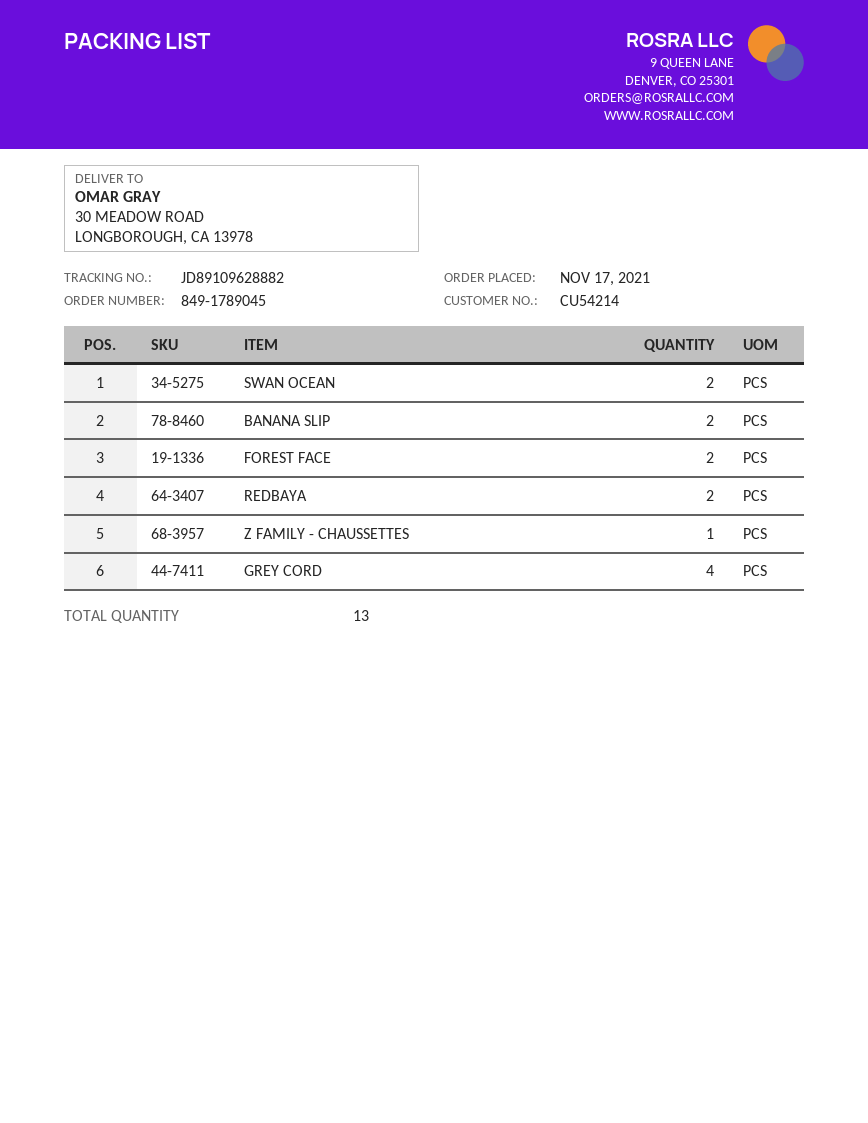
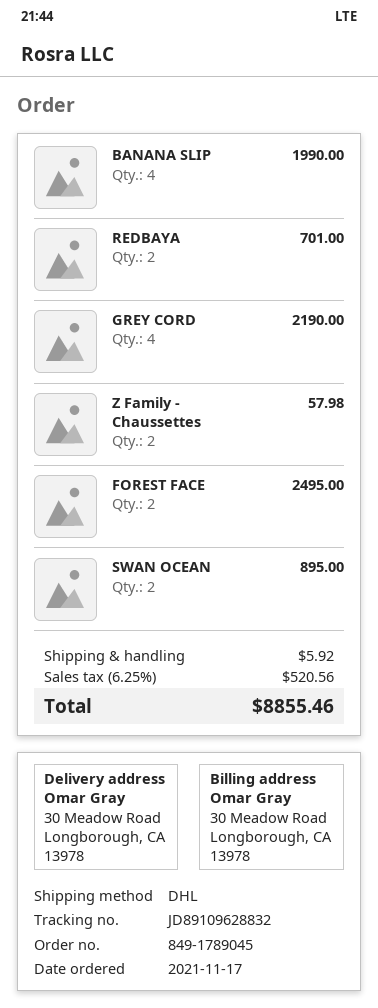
tracking number: JD89109628882 -> JD89109628832
BANANA SLIP: 2 -> 4
Z FAMILY - CHAUSSETTES: 1 -> 2

